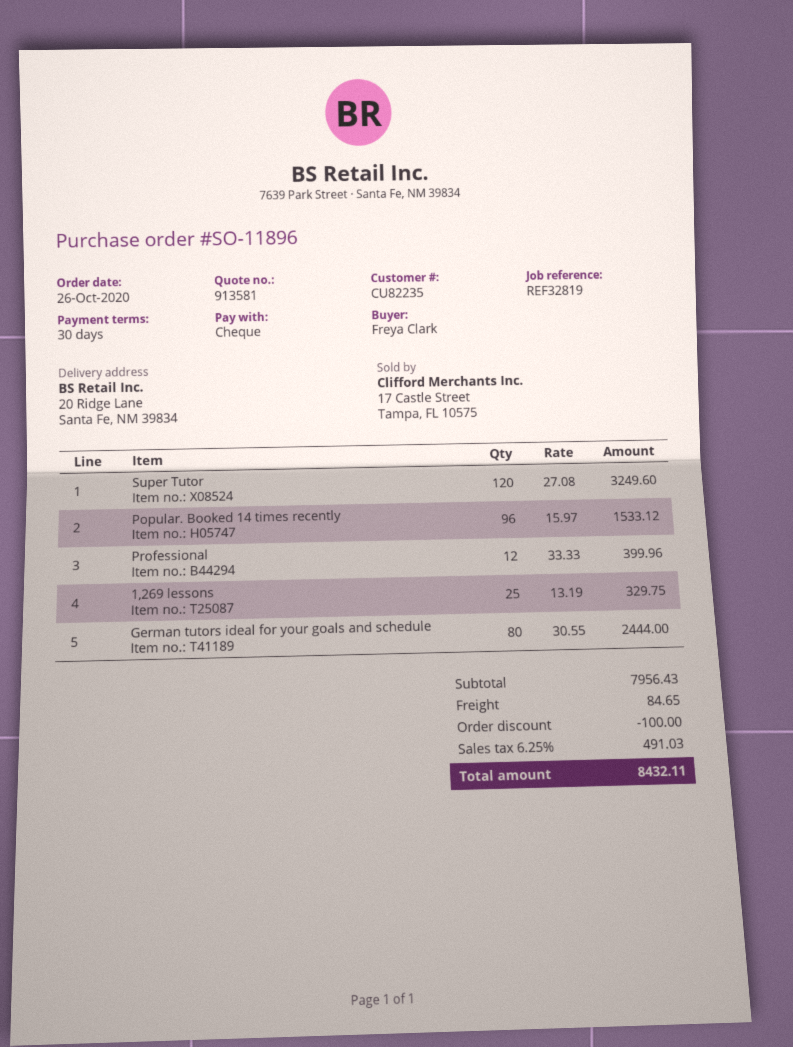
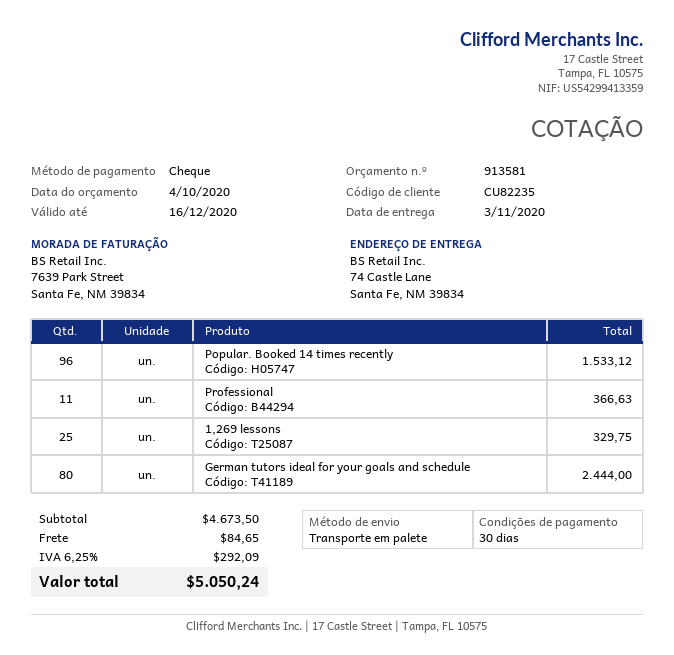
ship to: 20 Ridge Lane, Santa Fe, NM 39834 -> 74 Castle Lane, Santa Fe, NM 39834
Super Tutor: 120 for 3249.60 -> none
Professional: 12 for 399.96 -> 11 for 366.63
subtotal: 7956.43 -> 4673.50
discount: 100.00 -> none
tax: 6.25% = 491.03 -> 6.25% = 292.09
total: 8432.11 -> 5050.24

